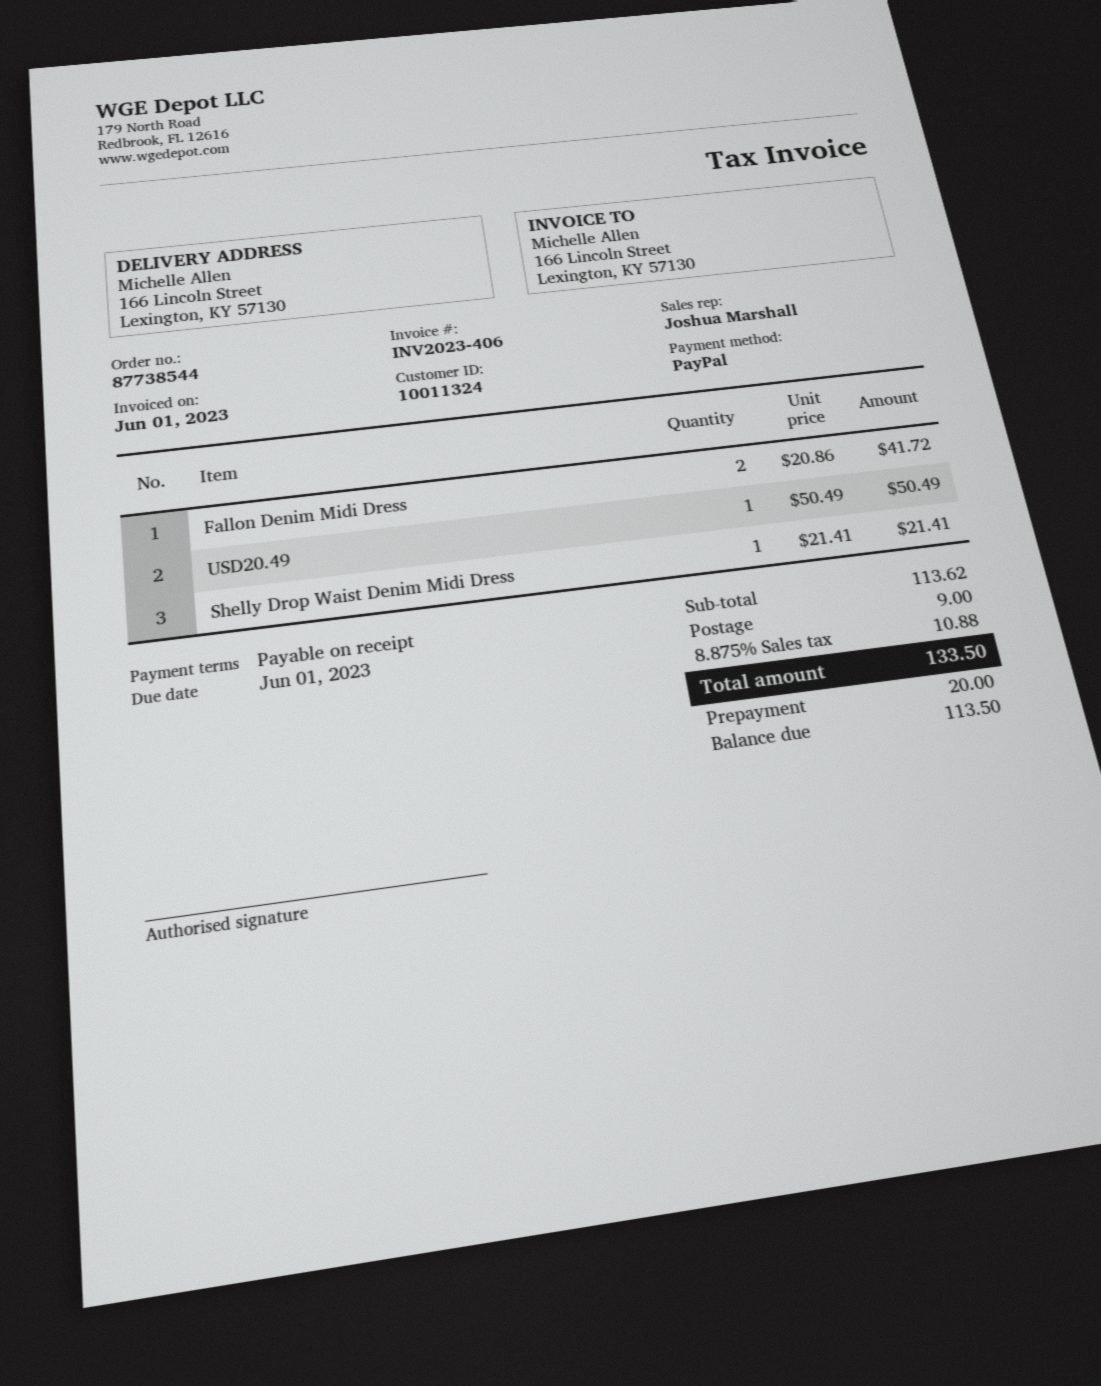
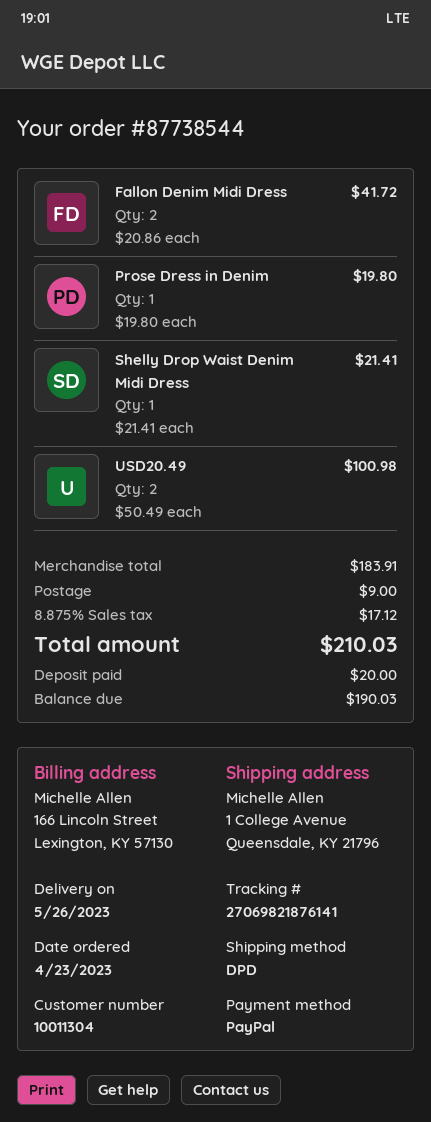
customer number: 10011324 -> 10011304
ship to: 166 Lincoln Street, Lexington, KY 57130 -> 1 College Avenue, Queensdale, KY 21796
USD20.49: 1 x 50.49 = 50.49 -> 2 x 50.49 = 100.98
Prose Dress in Denim: none -> 1 x 19.80 = 19.80
subtotal: 113.62 -> 183.91
tax: 8.875% = 10.88 -> 8.875% = 17.12
total: 133.50 -> 210.03
balance: 113.50 -> 190.03

